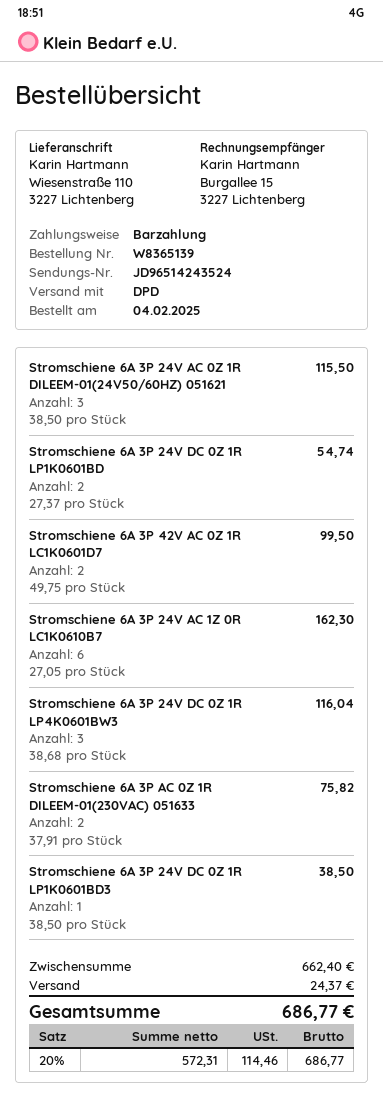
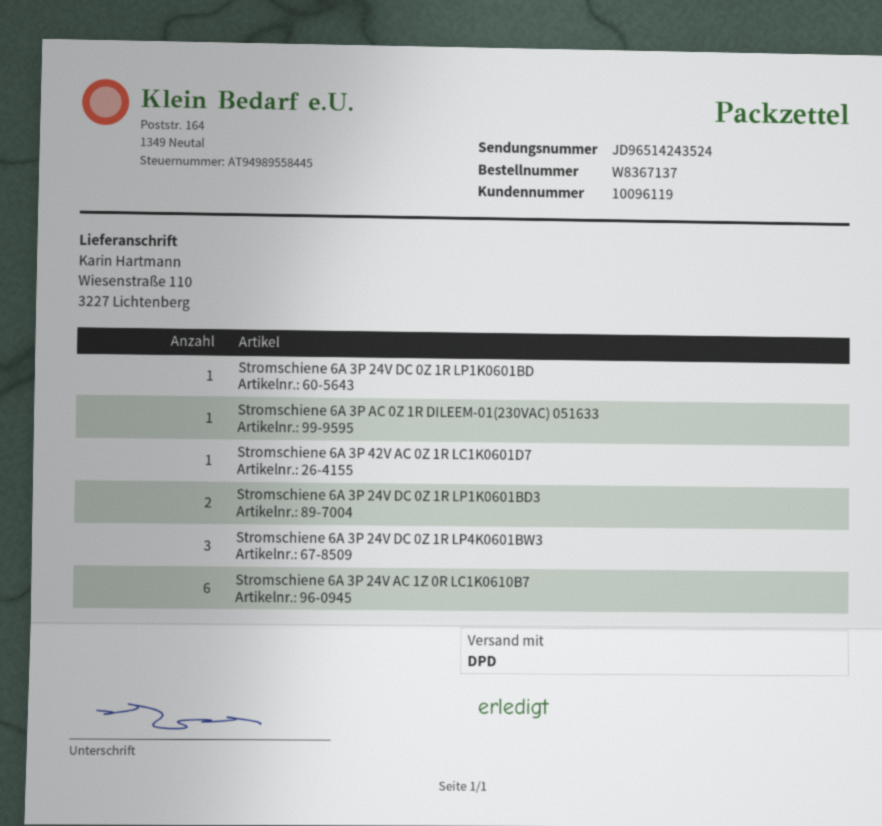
order number: W8365139 -> W8367137
Stromschiene 6A 3P 24V AC 0Z 1R DILEEM-01(24V50/60HZ) 051621: 3 -> none
Stromschiene 6A 3P 24V DC 0Z 1R LP1K0601BD: 2 -> 1
Stromschiene 6A 3P 42V AC 0Z 1R LC1K0601D7: 2 -> 1
Stromschiene 6A 3P AC 0Z 1R DILEEM-01(230VAC) 051633: 2 -> 1
Stromschiene 6A 3P 24V DC 0Z 1R LP1K0601BD3: 1 -> 2

